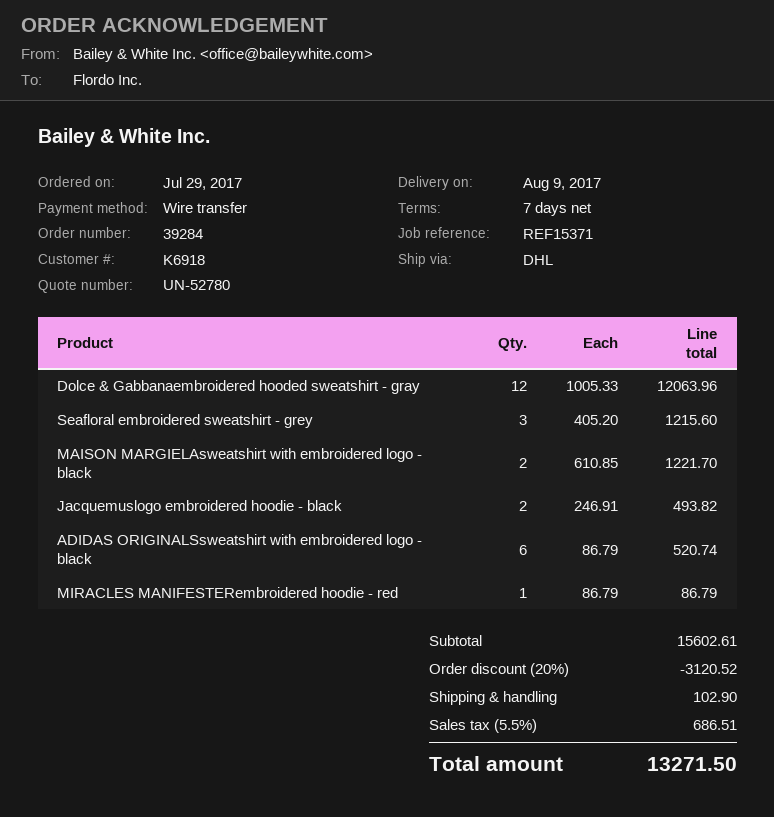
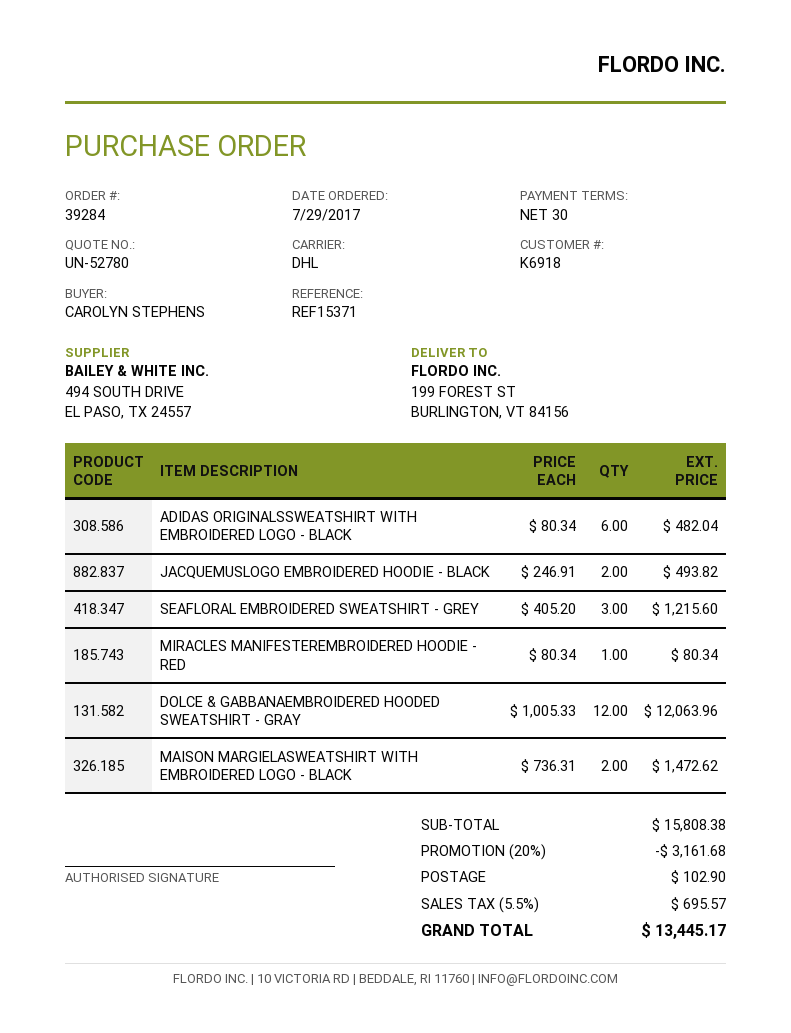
payment terms: 7 days -> 30 days
MAISON MARGIELAsweatshirt with embroidered logo - black: 2 x 610.85 = 1221.70 -> 2 x 736.31 = 1472.62
ADIDAS ORIGINALSsweatshirt with embroidered logo - black: 6 x 86.79 = 520.74 -> 6 x 80.34 = 482.04
MIRACLES MANIFESTERembroidered hoodie - red: 1 x 86.79 = 86.79 -> 1 x 80.34 = 80.34
subtotal: 15602.61 -> 15808.38
discount: 20% = 3120.52 -> 20% = 3161.68
tax: 5.5% = 686.51 -> 5.5% = 695.57
total: 13271.50 -> 13445.17

